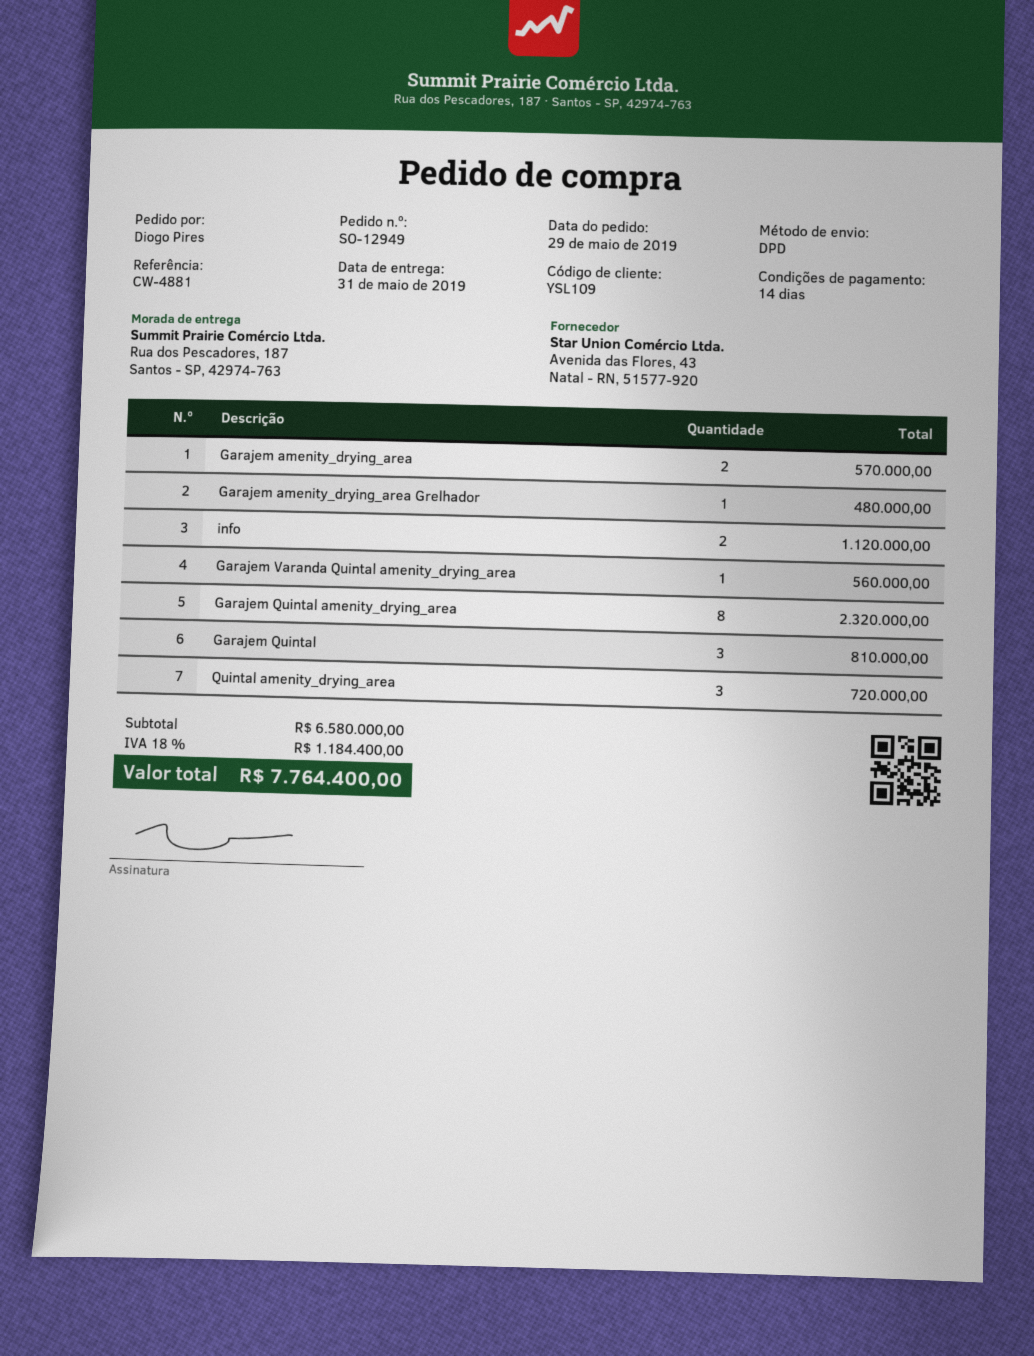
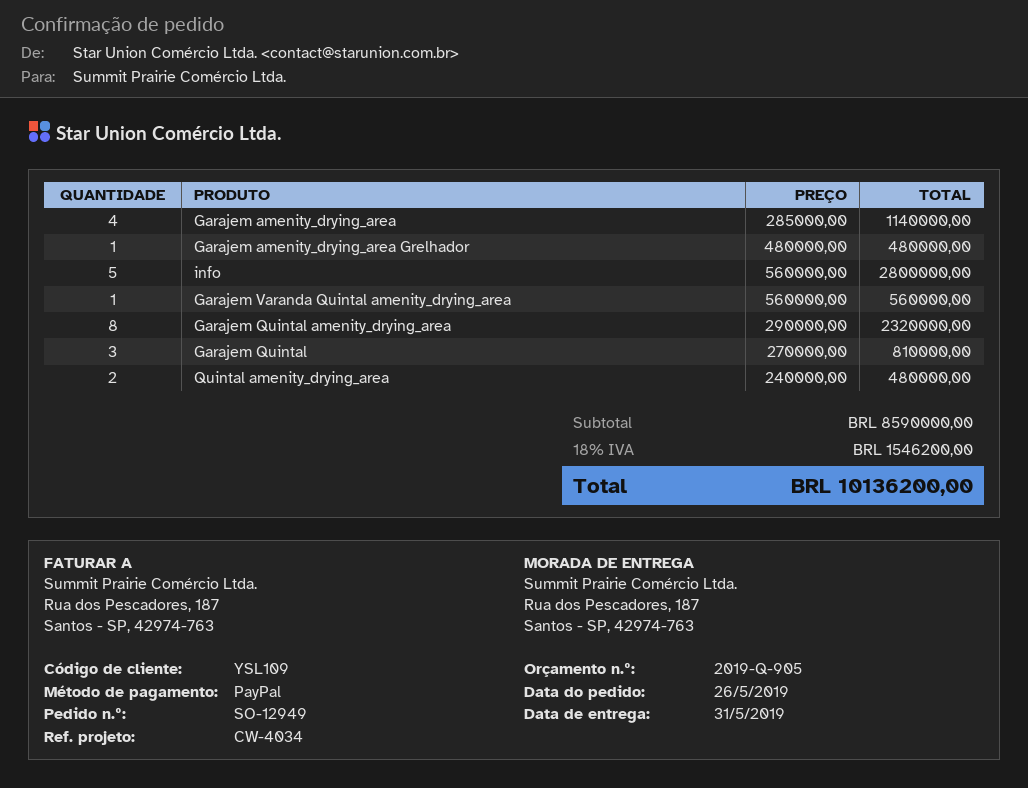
order date: 2019-05-29 -> 2019-05-26
reference: CW-4881 -> CW-4034
Garajem amenity_drying_area: 2 for 570000.00 -> 4 for 1140000.00
info: 2 for 1120000.00 -> 5 for 2800000.00
Quintal amenity_drying_area: 3 for 720000.00 -> 2 for 480000.00
subtotal: 6580000.00 -> 8590000.00
tax: 18% = 1184400.00 -> 18% = 1546200.00
total: 7764400.00 -> 10136200.00

